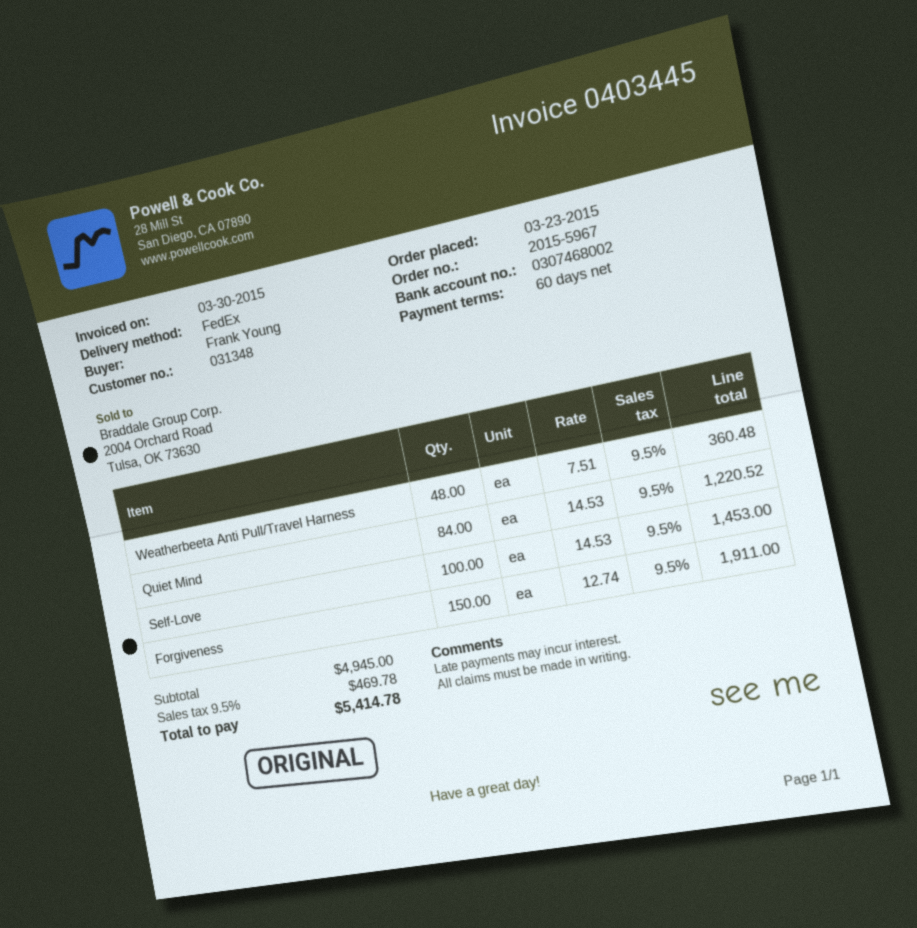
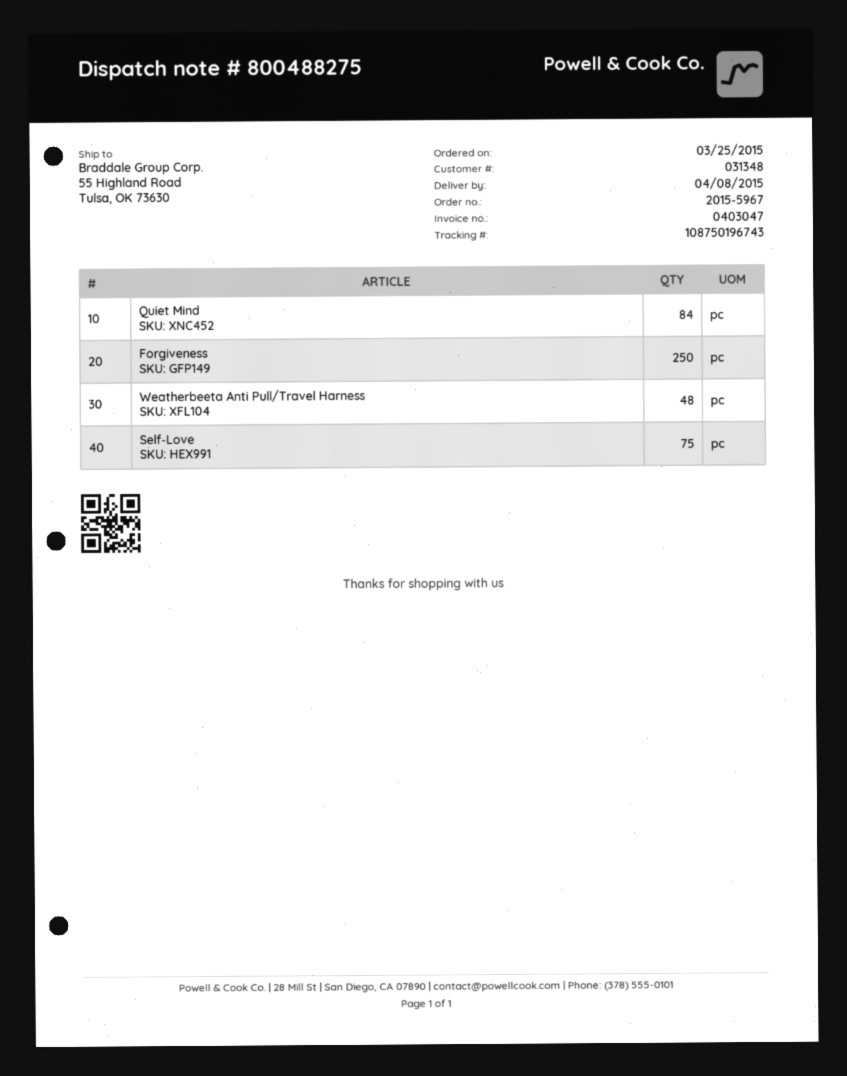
order date: 2015-03-23 -> 2015-03-25
invoice number: 0403445 -> 0403047
Self-Love: 100 -> 75
Forgiveness: 150 -> 250

